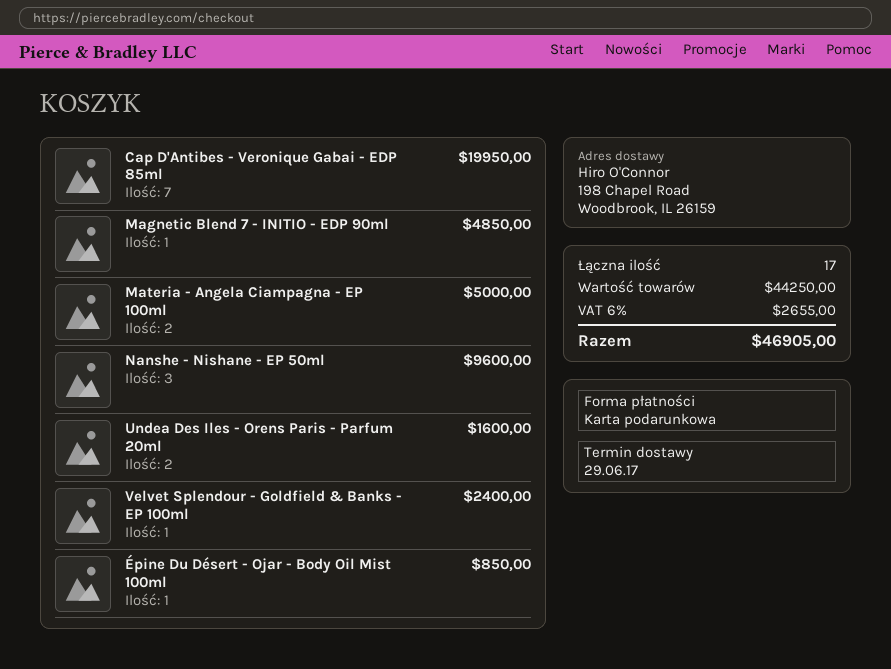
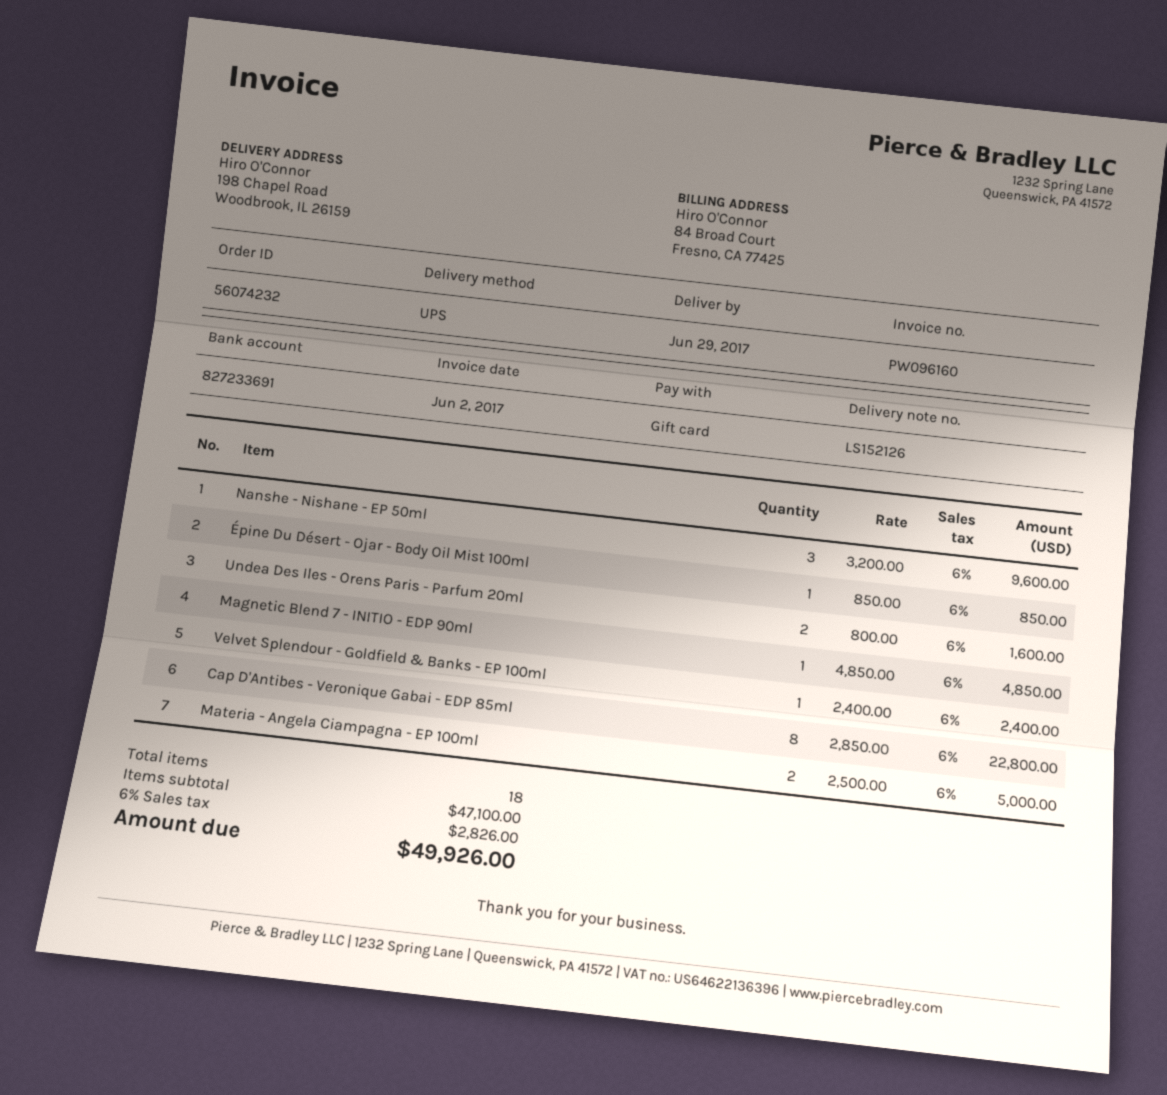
Cap D'Antibes - Veronique Gabai - EDP 85ml: 7 for 19950.00 -> 8 for 22800.00
total quantity: 17 -> 18
subtotal: 44250.00 -> 47100.00
tax: 6% = 2655.00 -> 6% = 2826.00
total: 46905.00 -> 49926.00

